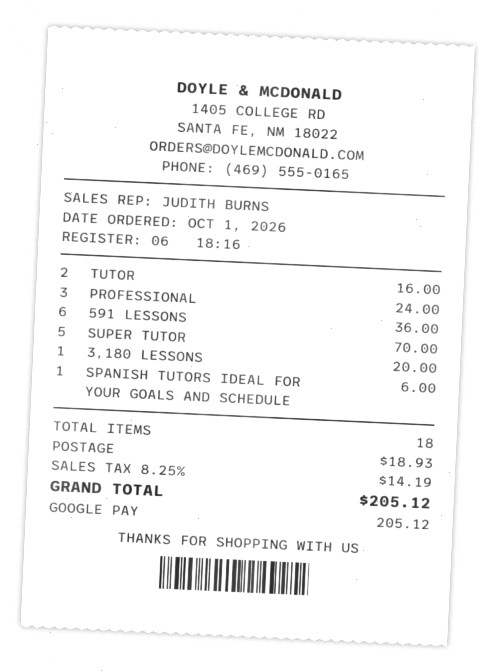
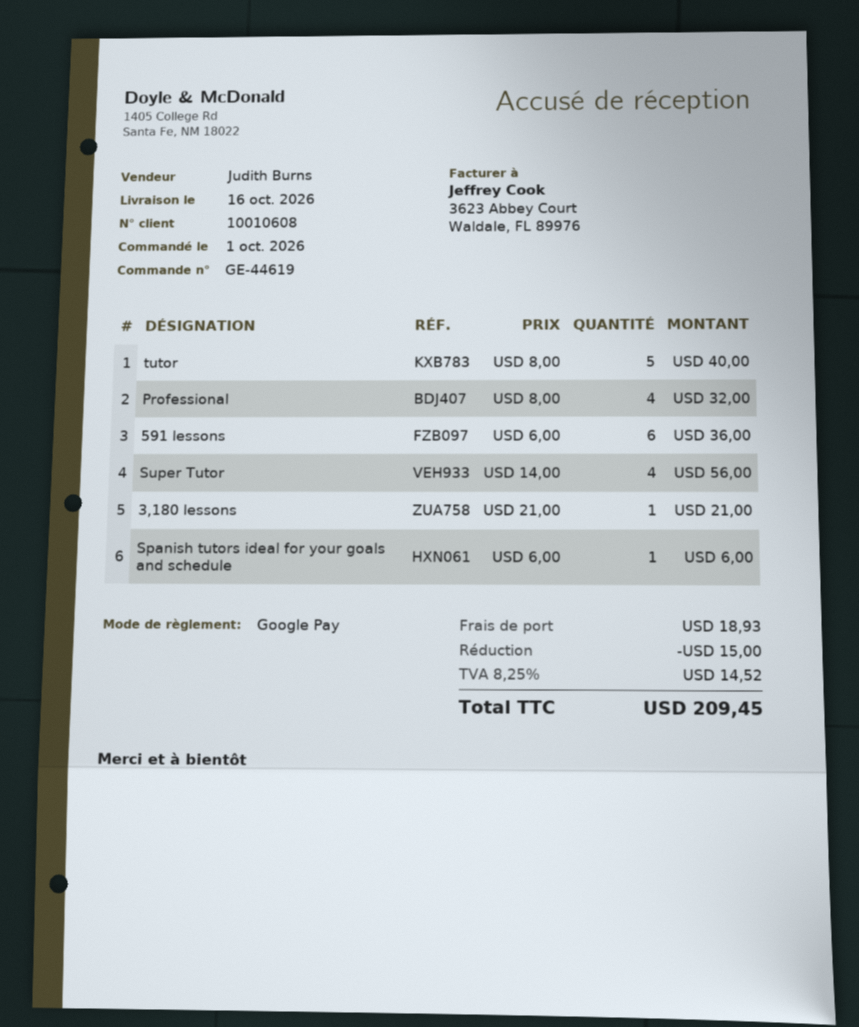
TUTOR: 2 for 16.00 -> 5 for 40.00
PROFESSIONAL: 3 for 24.00 -> 4 for 32.00
SUPER TUTOR: 5 for 70.00 -> 4 for 56.00
3,180 LESSONS: 1 for 20.00 -> 1 for 21.00
discount: none -> 15.00
tax: 8.25% = 14.19 -> 8.25% = 14.52
total: 205.12 -> 209.45

